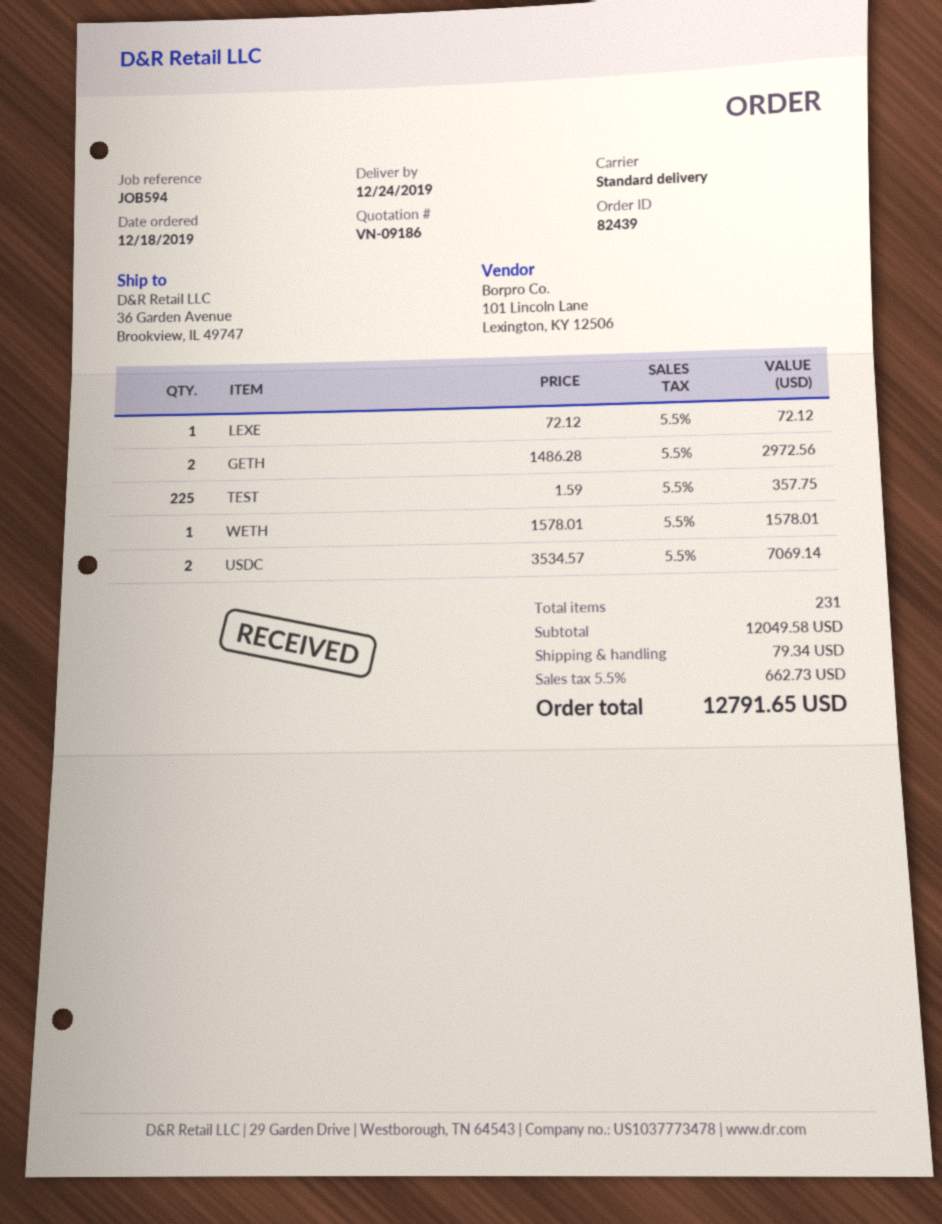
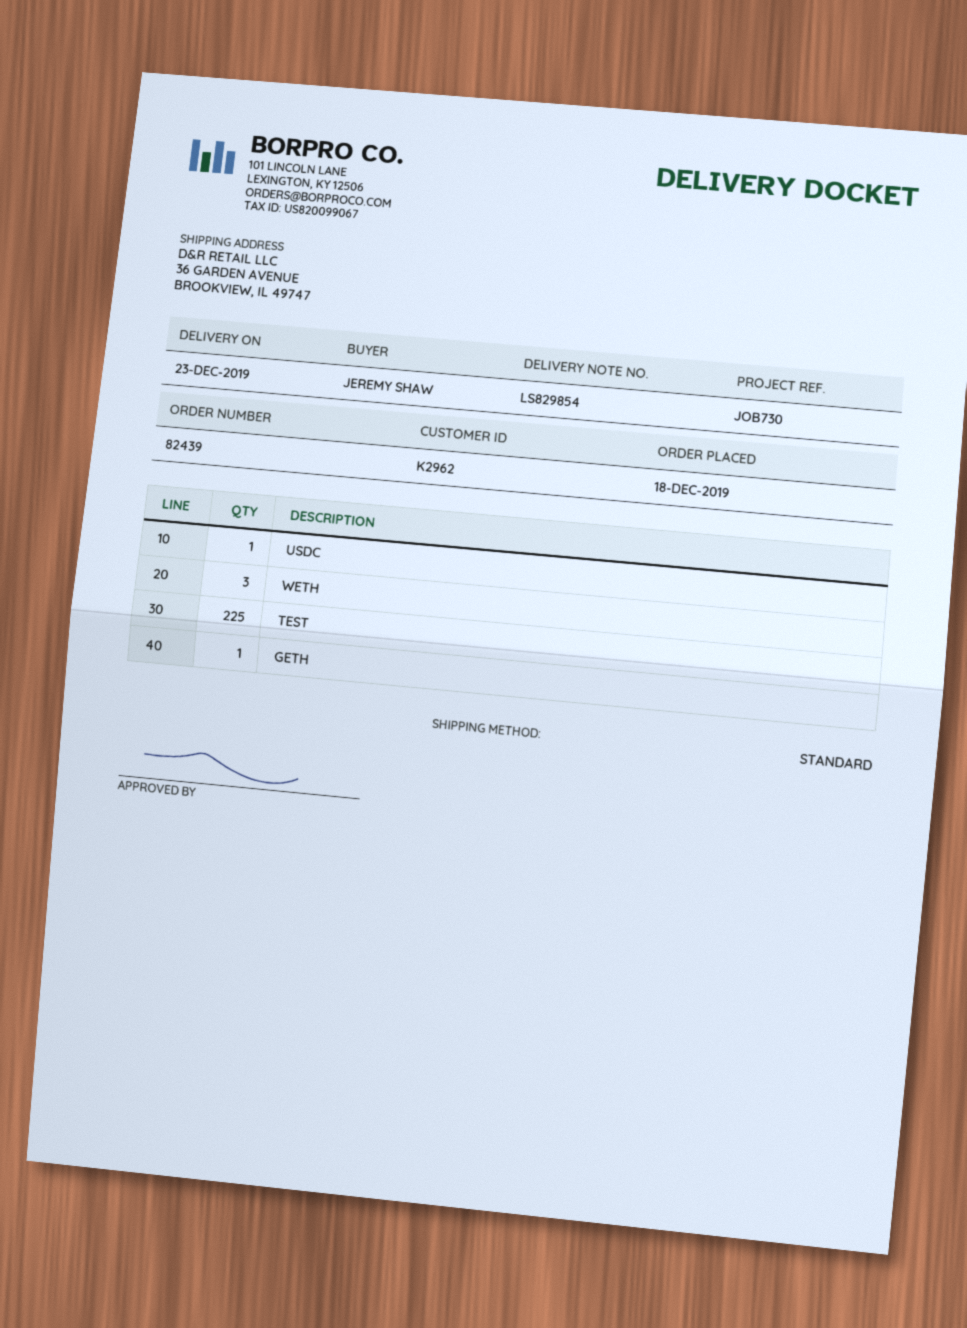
delivery date: 2019-12-24 -> 2019-12-23
reference: JOB594 -> JOB730
LEXE: 1 -> none
GETH: 2 -> 1
WETH: 1 -> 3
USDC: 2 -> 1

